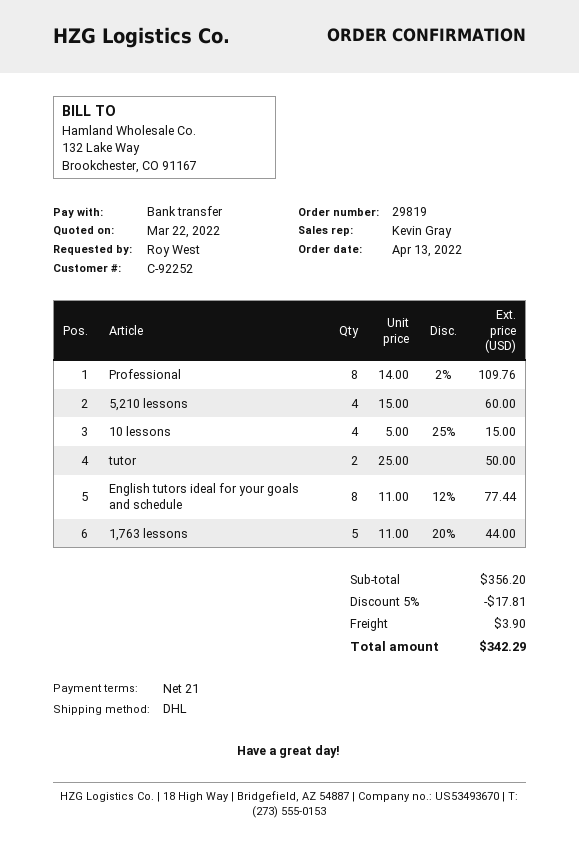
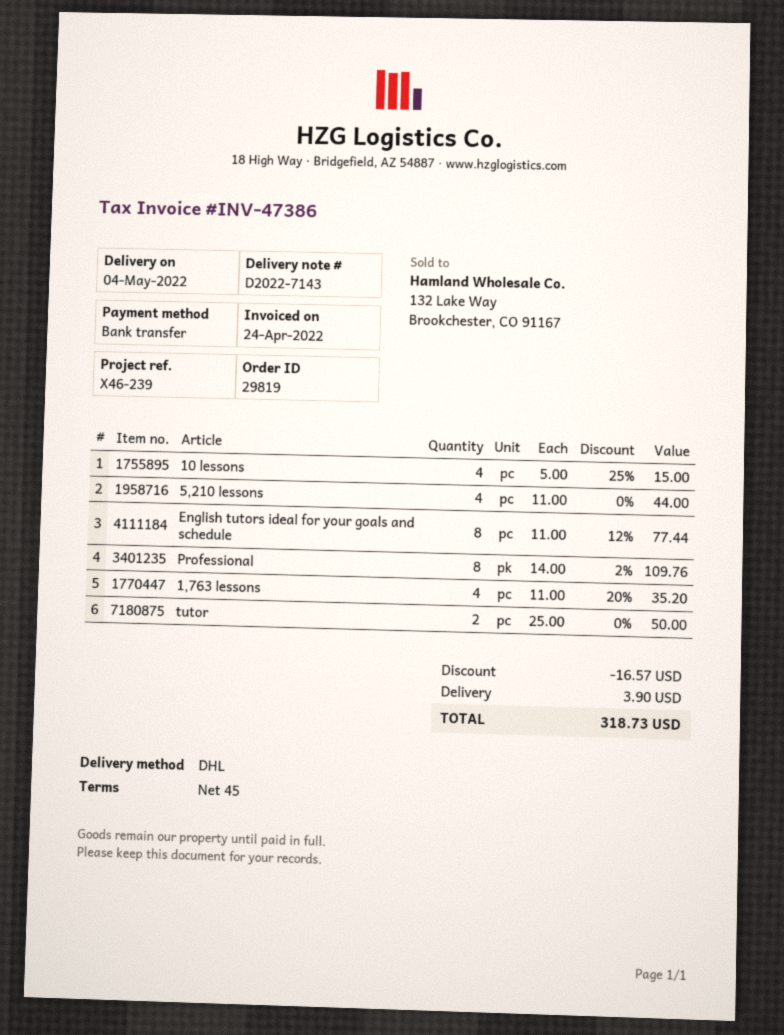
payment terms: 21 days -> 45 days
5,210 lessons: 4 x 15.00 = 60.00 -> 4 x 11.00 = 44.00
1,763 lessons: 5 x 11.00 - 20% = 44.00 -> 4 x 11.00 - 20% = 35.20
discount: 17.81 -> 16.57
total: 342.29 -> 318.73

